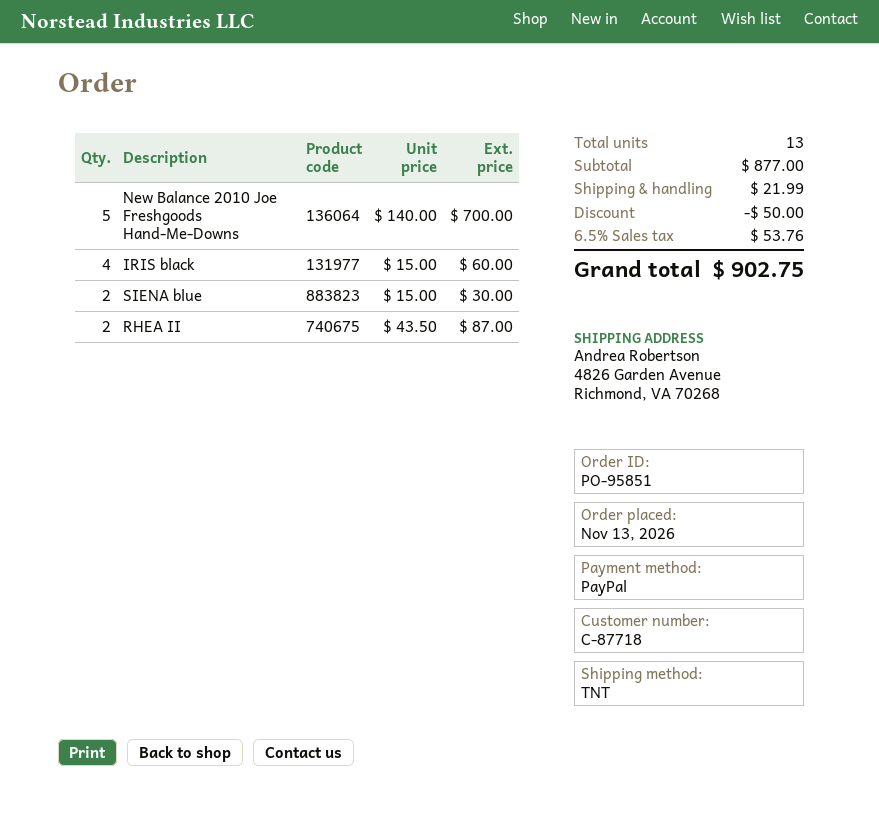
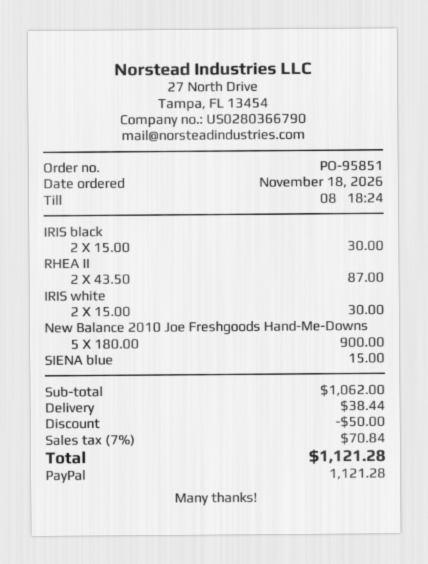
order date: 2026-11-13 -> 2026-11-18
New Balance 2010 Joe Freshgoods Hand-Me-Downs: 5 x 140.00 = 700.00 -> 5 x 180.00 = 900.00
IRIS black: 4 x 15.00 = 60.00 -> 2 x 15.00 = 30.00
SIENA blue: 2 x 15.00 = 30.00 -> 1 x 15.00 = 15.00
IRIS white: none -> 2 x 15.00 = 30.00
subtotal: 877.00 -> 1062.00
shipping: 21.99 -> 38.44
tax: 6.5% = 53.76 -> 7% = 70.84
total: 902.75 -> 1121.28

